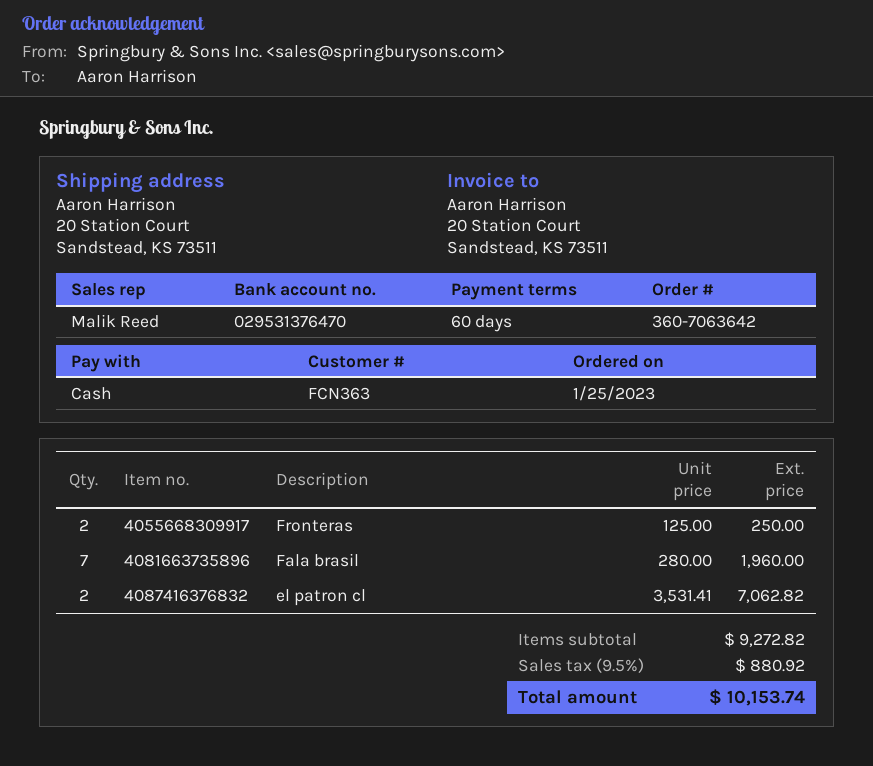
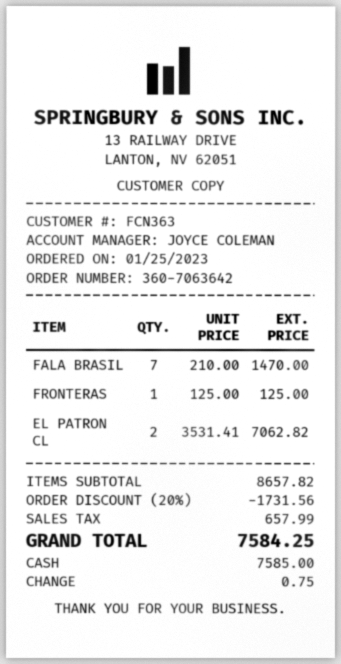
sales rep: Malik Reed -> JOYCE COLEMAN
Fronteras: 2 x 125.00 = 250.00 -> 1 x 125.00 = 125.00
Fala brasil: 7 x 280.00 = 1960.00 -> 7 x 210.00 = 1470.00
subtotal: 9272.82 -> 8657.82
discount: none -> 20% = 1731.56
tax: 880.92 -> 657.99
total: 10153.74 -> 7584.25

